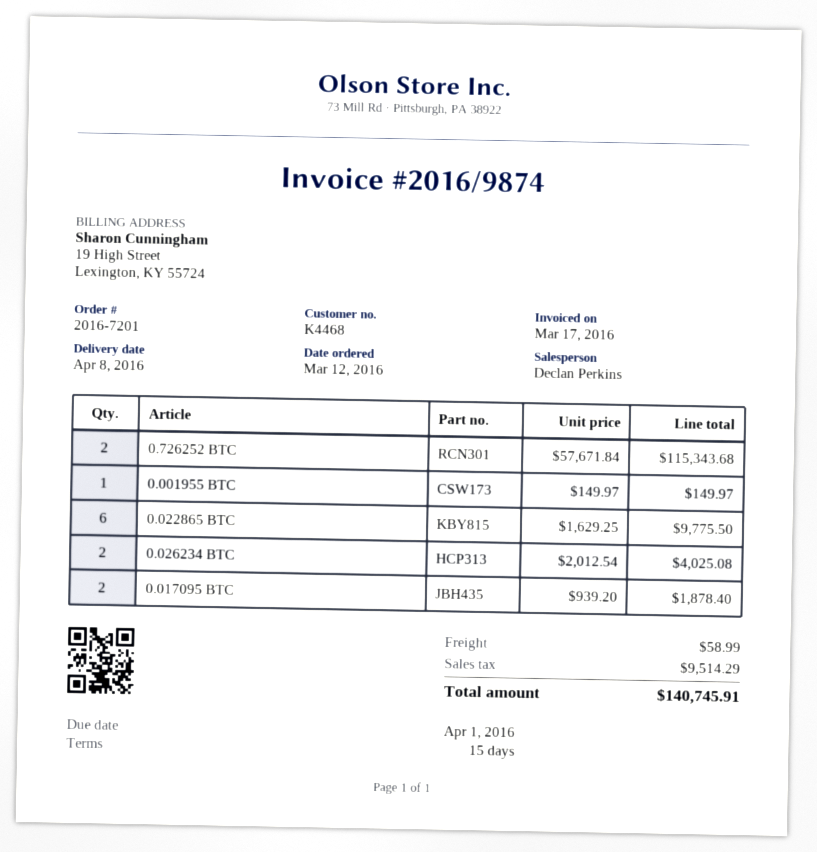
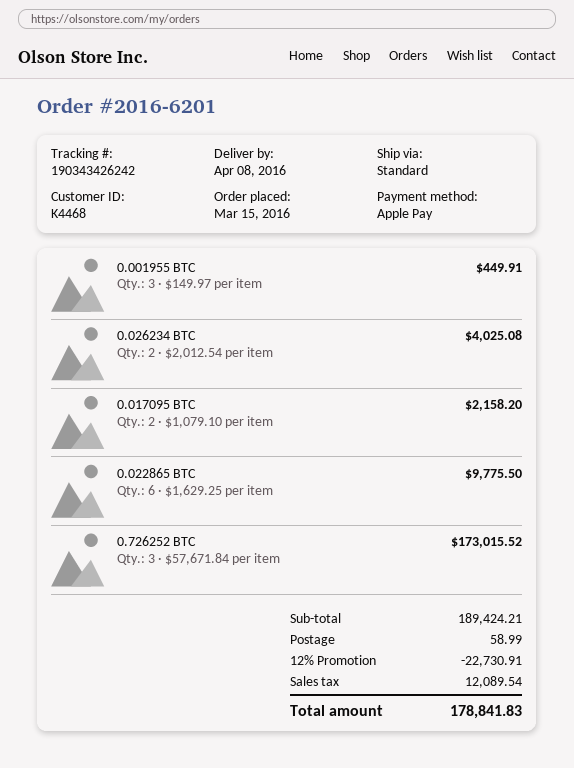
order number: 2016-7201 -> 2016-6201
order date: 2016-03-12 -> 2016-03-15
0.726252 BTC: 2 x 57671.84 = 115343.68 -> 3 x 57671.84 = 173015.52
0.001955 BTC: 1 x 149.97 = 149.97 -> 3 x 149.97 = 449.91
0.017095 BTC: 2 x 939.20 = 1878.40 -> 2 x 1079.10 = 2158.20
discount: none -> 12% = 22730.91
tax: 9514.29 -> 12089.54
total: 140745.91 -> 178841.83

